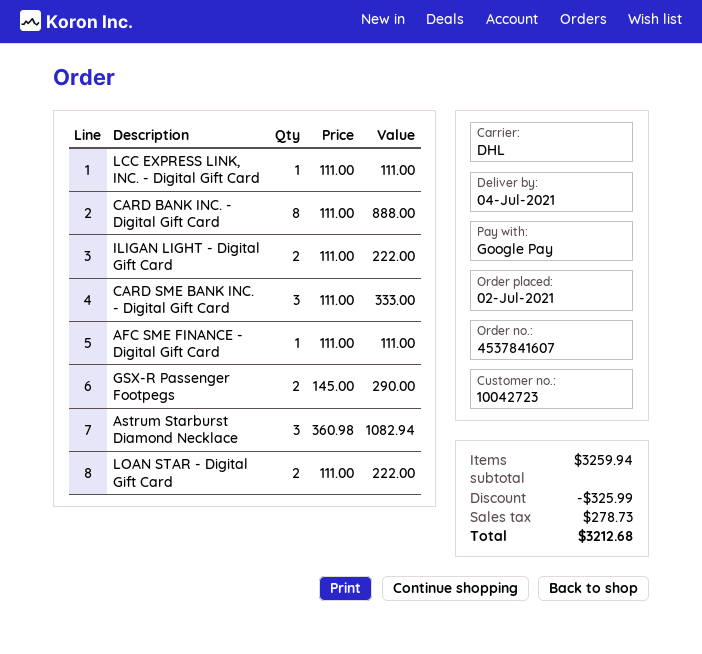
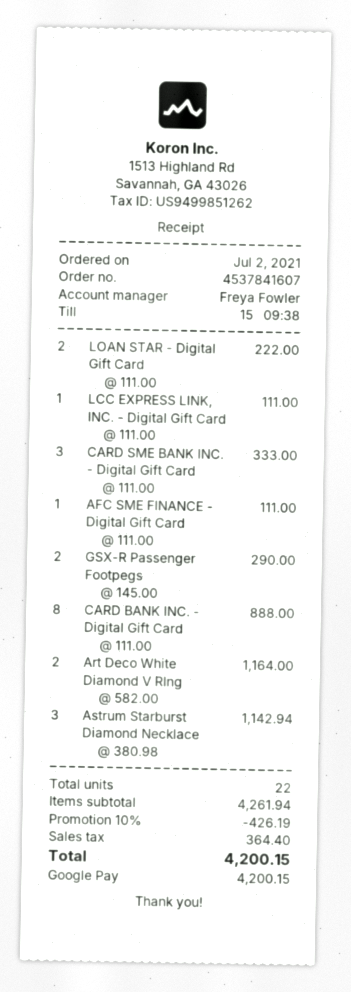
ILIGAN LIGHT - Digital Gift Card: 2 x 111.00 = 222.00 -> none
Astrum Starburst Diamond Necklace: 3 x 360.98 = 1082.94 -> 3 x 380.98 = 1142.94
Art Deco White Diamond V RIng: none -> 2 x 582.00 = 1164.00
subtotal: 3259.94 -> 4261.94
discount: 325.99 -> 426.19
tax: 278.73 -> 364.40
total: 3212.68 -> 4200.15

